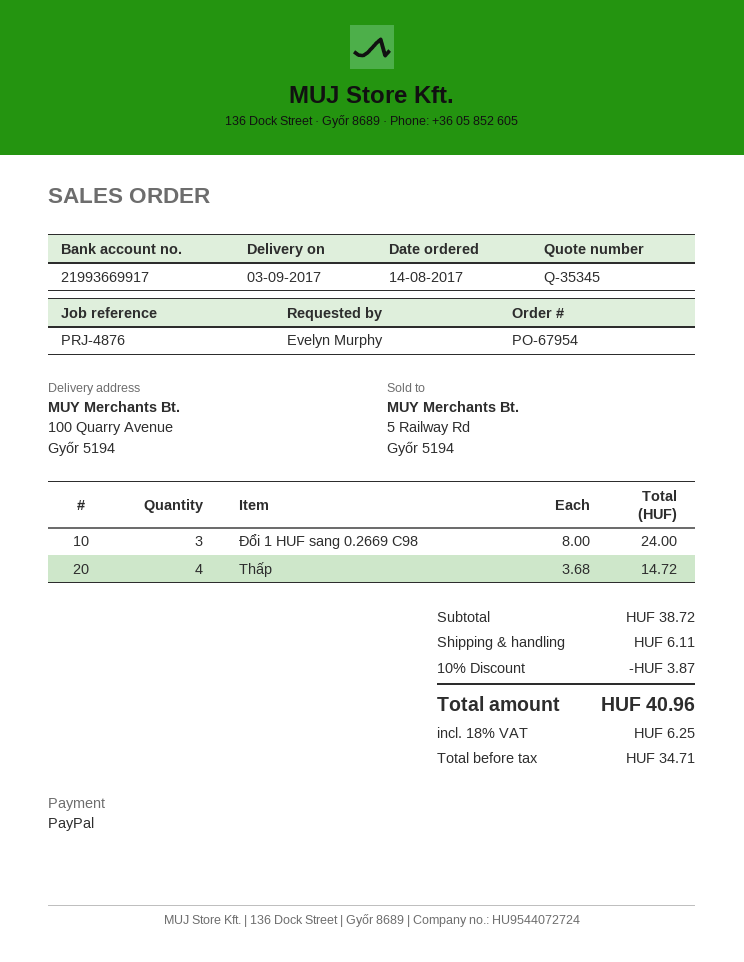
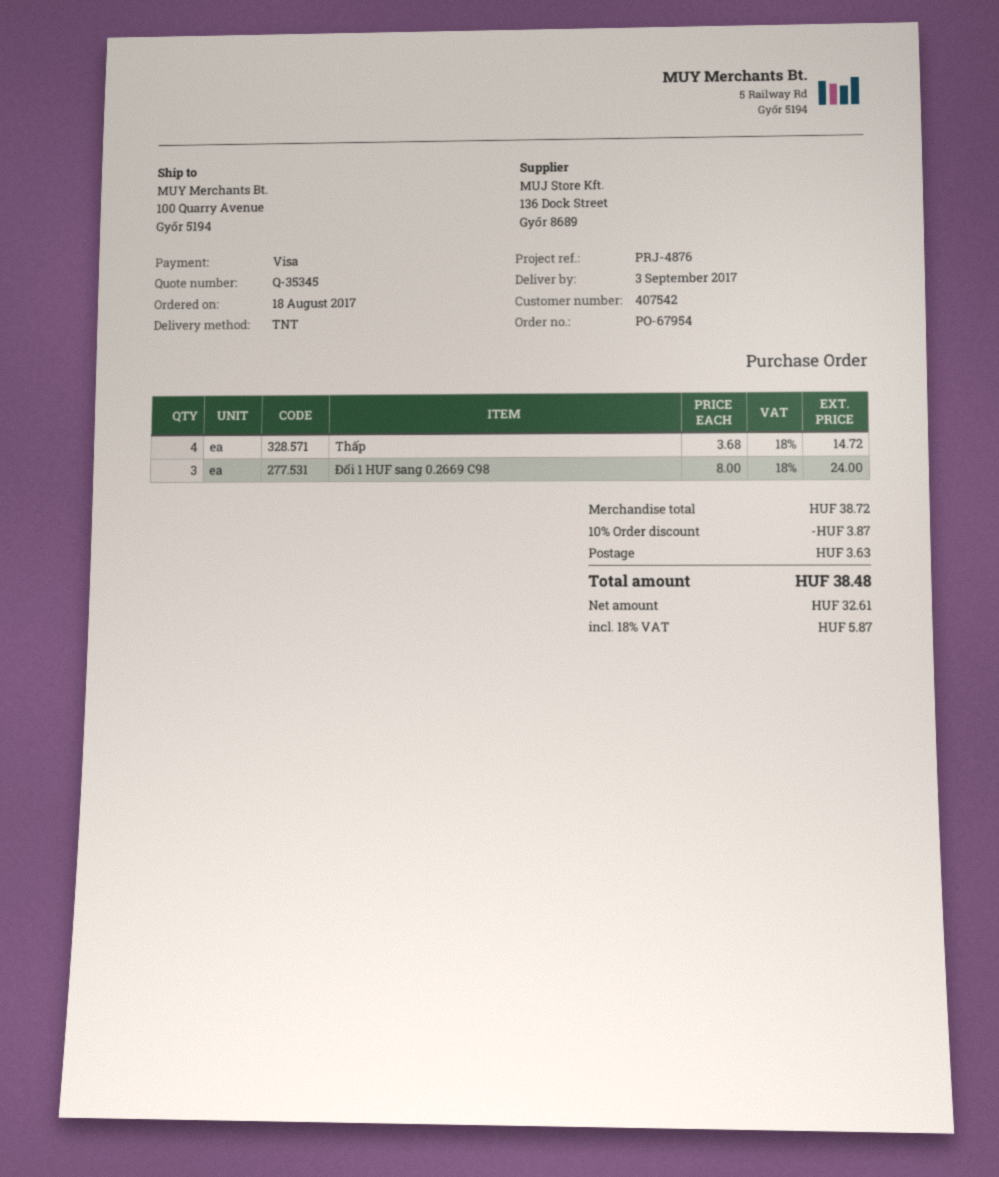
order date: 2017-08-14 -> 2017-08-18
payment method: PayPal -> Visa
shipping: 6.11 -> 3.63
net: 34.71 -> 32.61
tax: 18% = 6.25 -> 18% = 5.87
total: 40.96 -> 38.48

